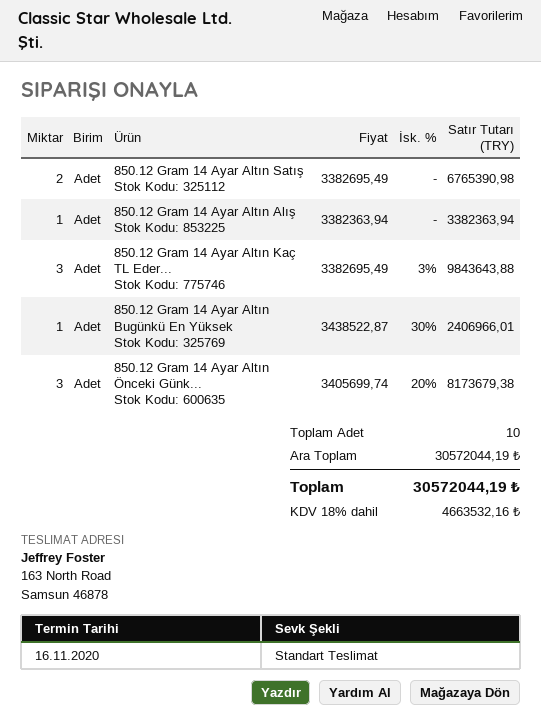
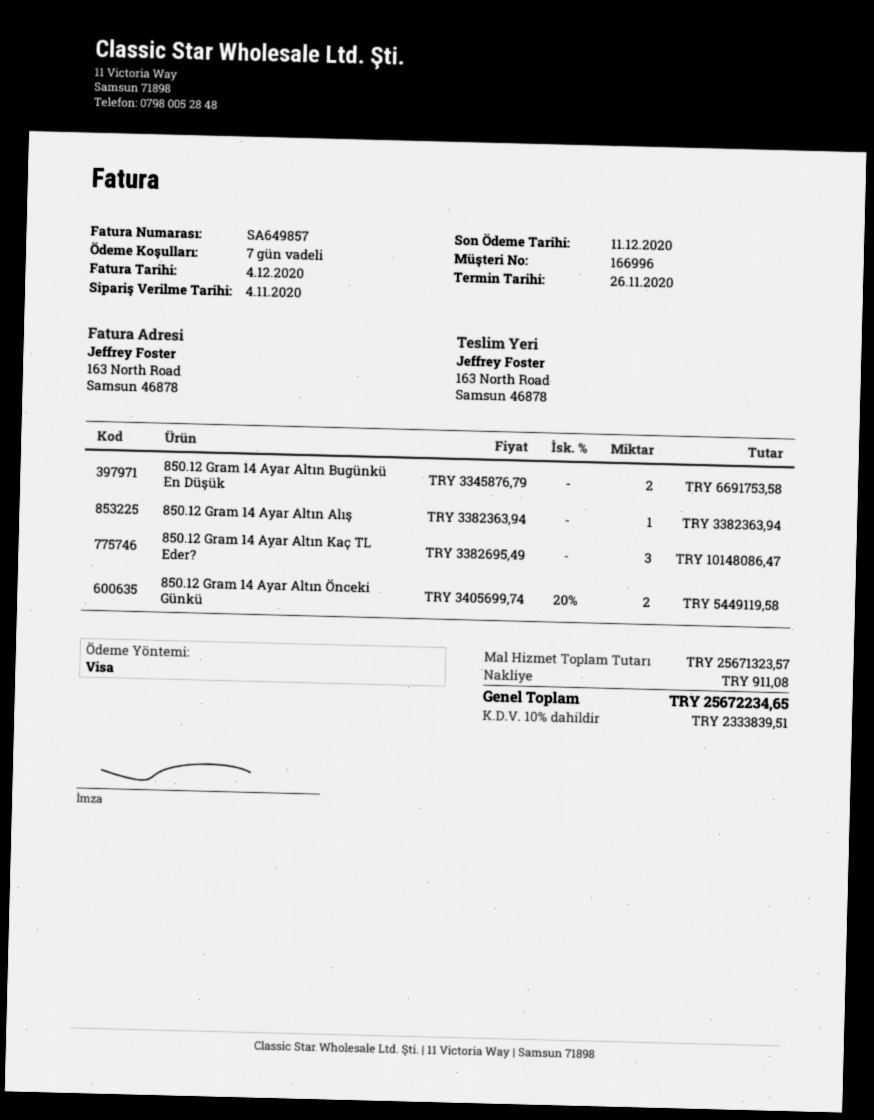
delivery date: 2020-11-16 -> 2020-11-26
850.12 Gram 14 Ayar Altın Satış: 2 x 3382695.49 = 6765390.98 -> none
850.12 Gram 14 Ayar Altın Kaç TL Eder...: 3 x 3382695.49 - 3% = 9843643.88 -> 3 x 3382695.49 = 10148086.47
850.12 Gram 14 Ayar Altın Bugünkü En Yüksek: 1 x 3438522.87 - 30% = 2406966.01 -> none
850.12 Gram 14 Ayar Altın Önceki Günk...: 3 x 3405699.74 - 20% = 8173679.38 -> 2 x 3405699.74 - 20% = 5449119.58
850.12 Gram 14 Ayar Altın Bugünkü En Düşük: none -> 2 x 3345876.79 = 6691753.58
subtotal: 30572044.19 -> 25671323.57
shipping: none -> 911.08
tax: 18% = 4663532.16 -> 10% = 2333839.51
total: 30572044.19 -> 25672234.65

